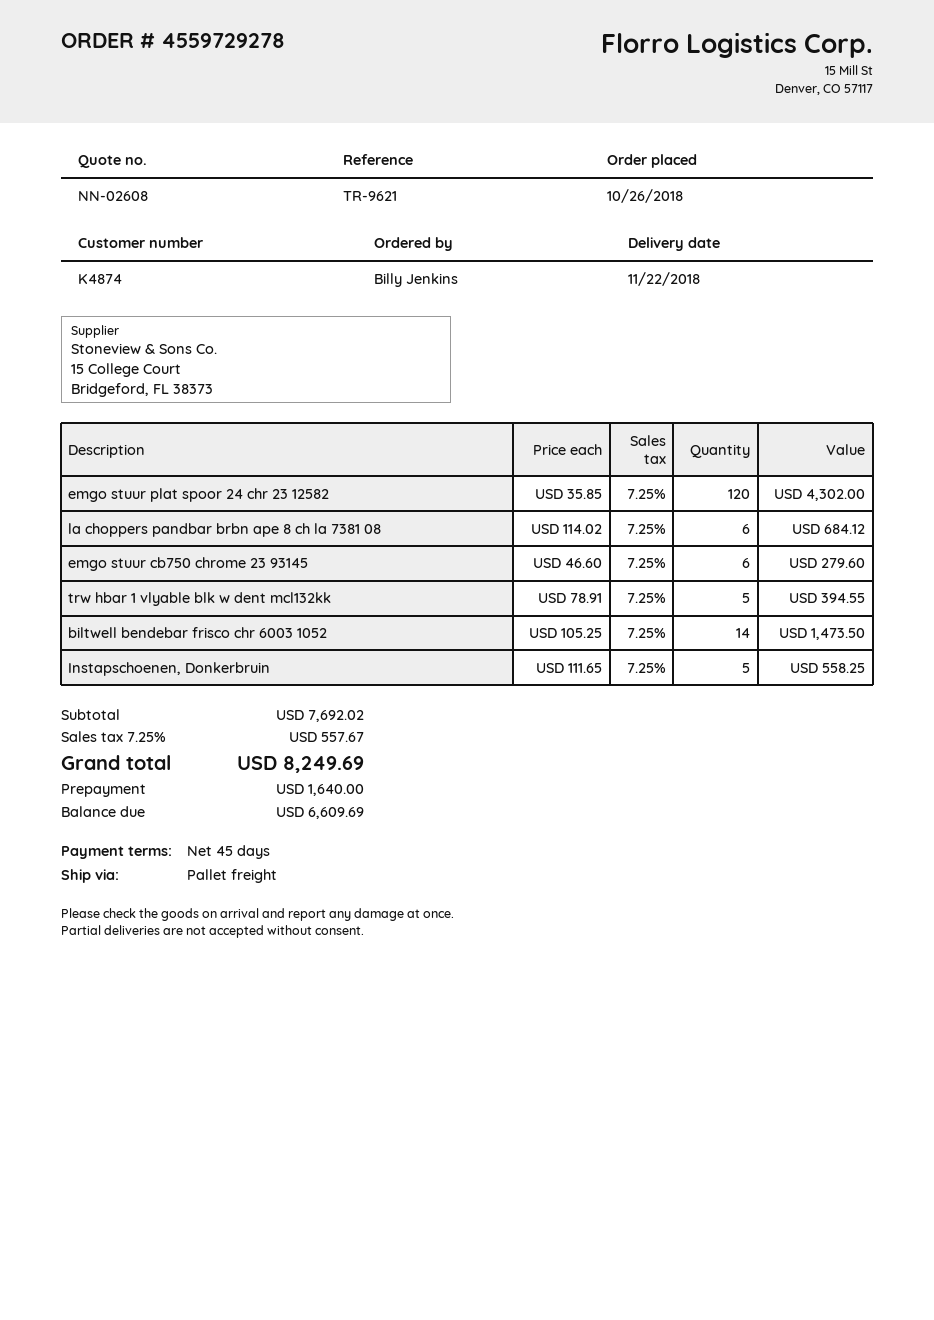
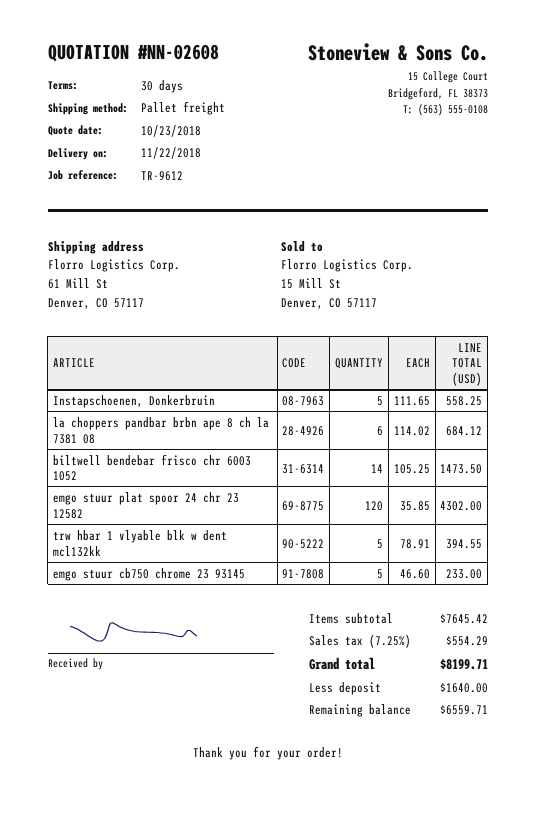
payment terms: 45 days -> 30 days
reference: TR-9621 -> TR-9612
emgo stuur cb750 chrome 23 93145: 6 x 46.60 = 279.60 -> 5 x 46.60 = 233.00
subtotal: 7692.02 -> 7645.42
tax: 7.25% = 557.67 -> 7.25% = 554.29
total: 8249.69 -> 8199.71
balance: 6609.69 -> 6559.71

